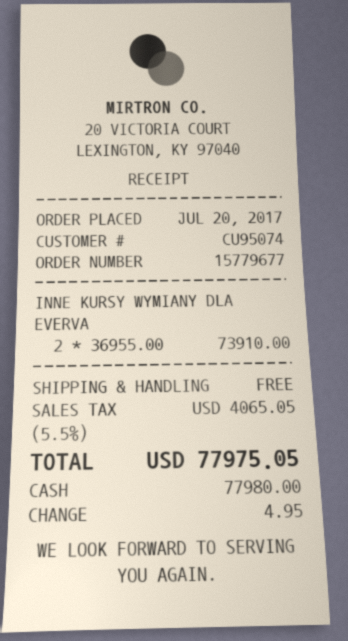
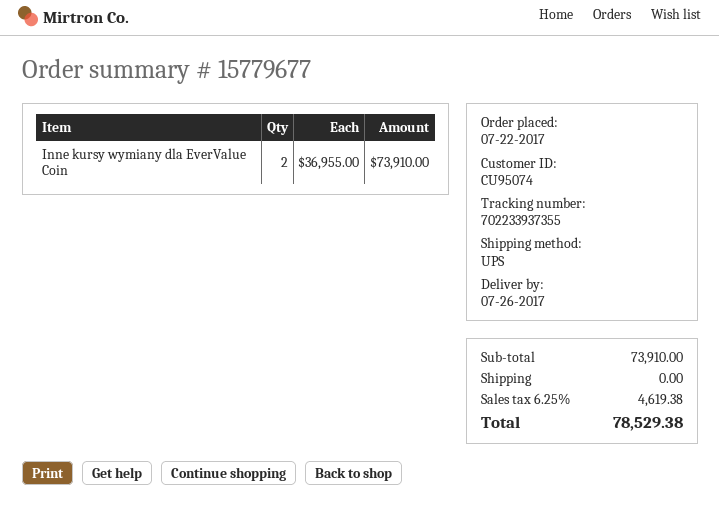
order date: 2017-07-20 -> 2017-07-22
tax: 5.5% = 4065.05 -> 6.25% = 4619.38
total: 77975.05 -> 78529.38

